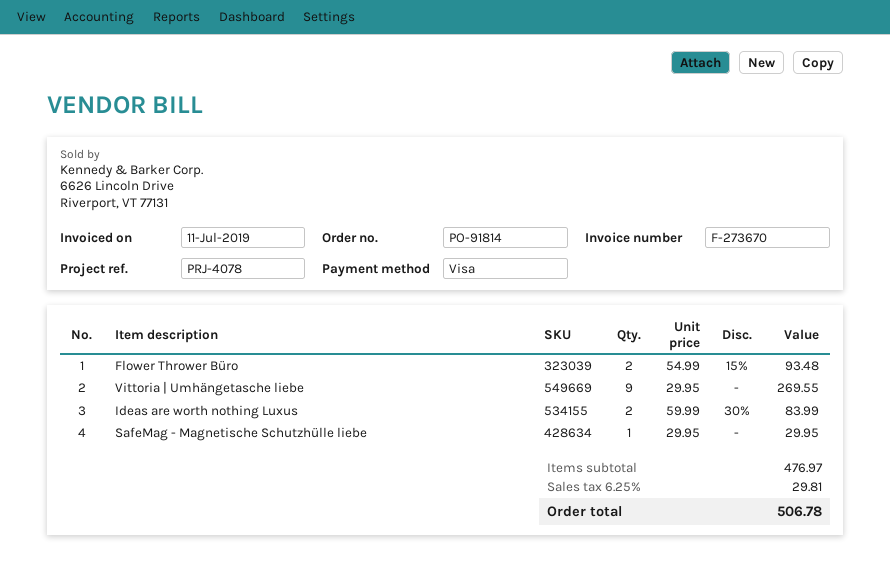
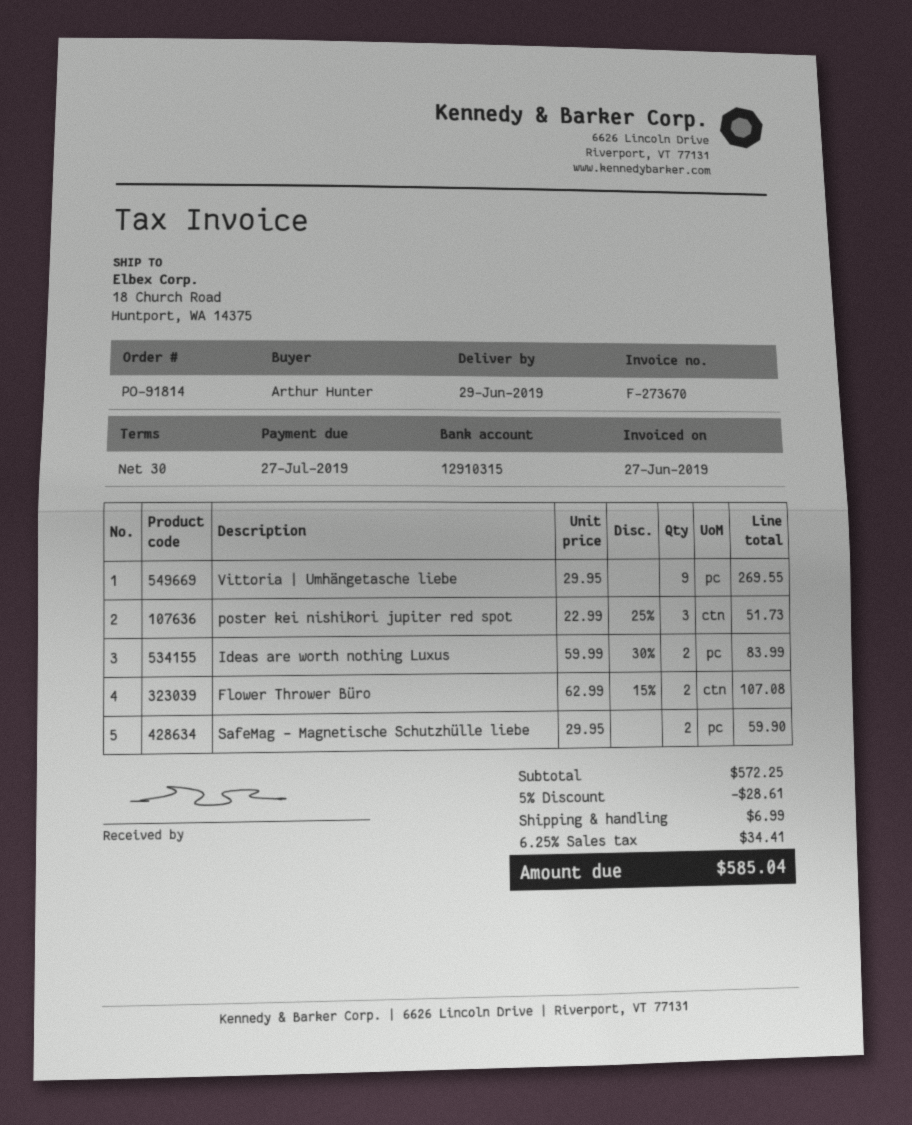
invoice date: 2019-07-11 -> 2019-06-27
Flower Thrower Büro: 2 x 54.99 - 15% = 93.48 -> 2 x 62.99 - 15% = 107.08
SafeMag - Magnetische Schutzhülle liebe: 1 x 29.95 = 29.95 -> 2 x 29.95 = 59.90
poster kei nishikori jupiter red spot: none -> 3 x 22.99 - 25% = 51.73
subtotal: 476.97 -> 572.25
discount: none -> 5% = 28.61
shipping: none -> 6.99
tax: 6.25% = 29.81 -> 6.25% = 34.41
total: 506.78 -> 585.04

